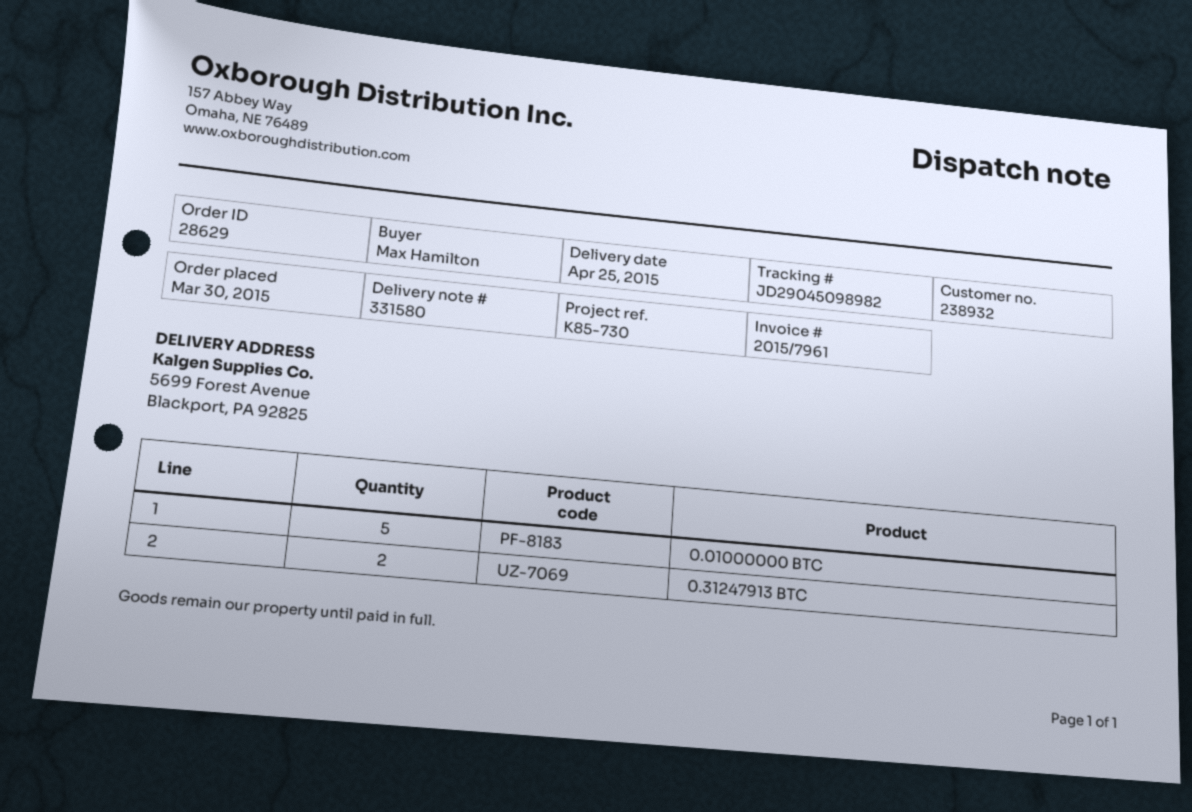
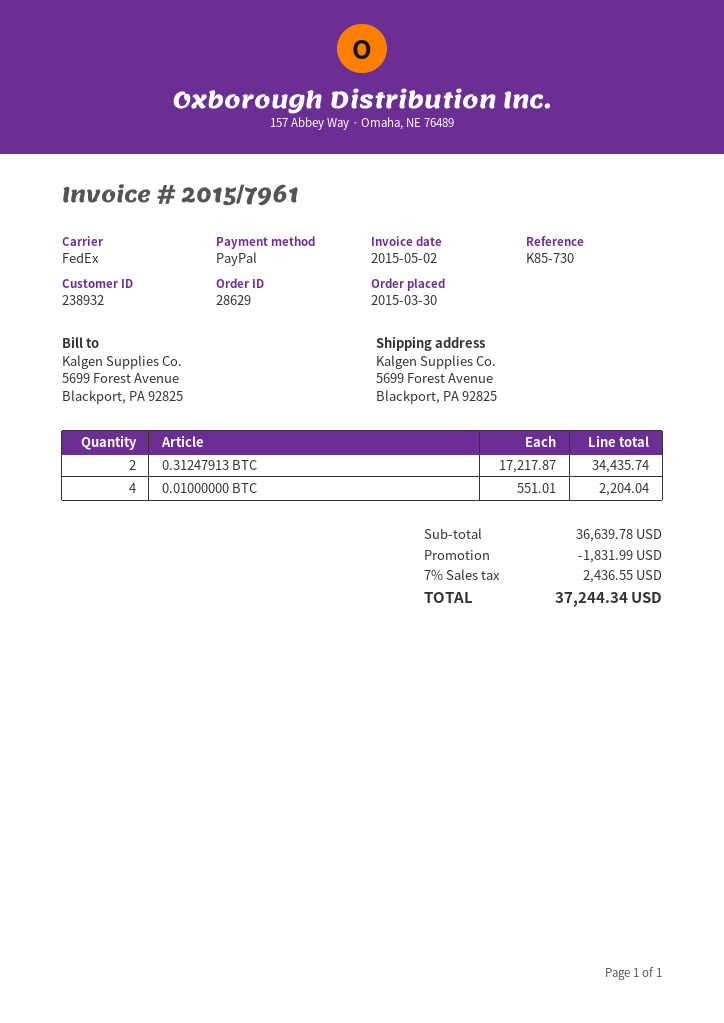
0.01000000 BTC: 5 -> 4

